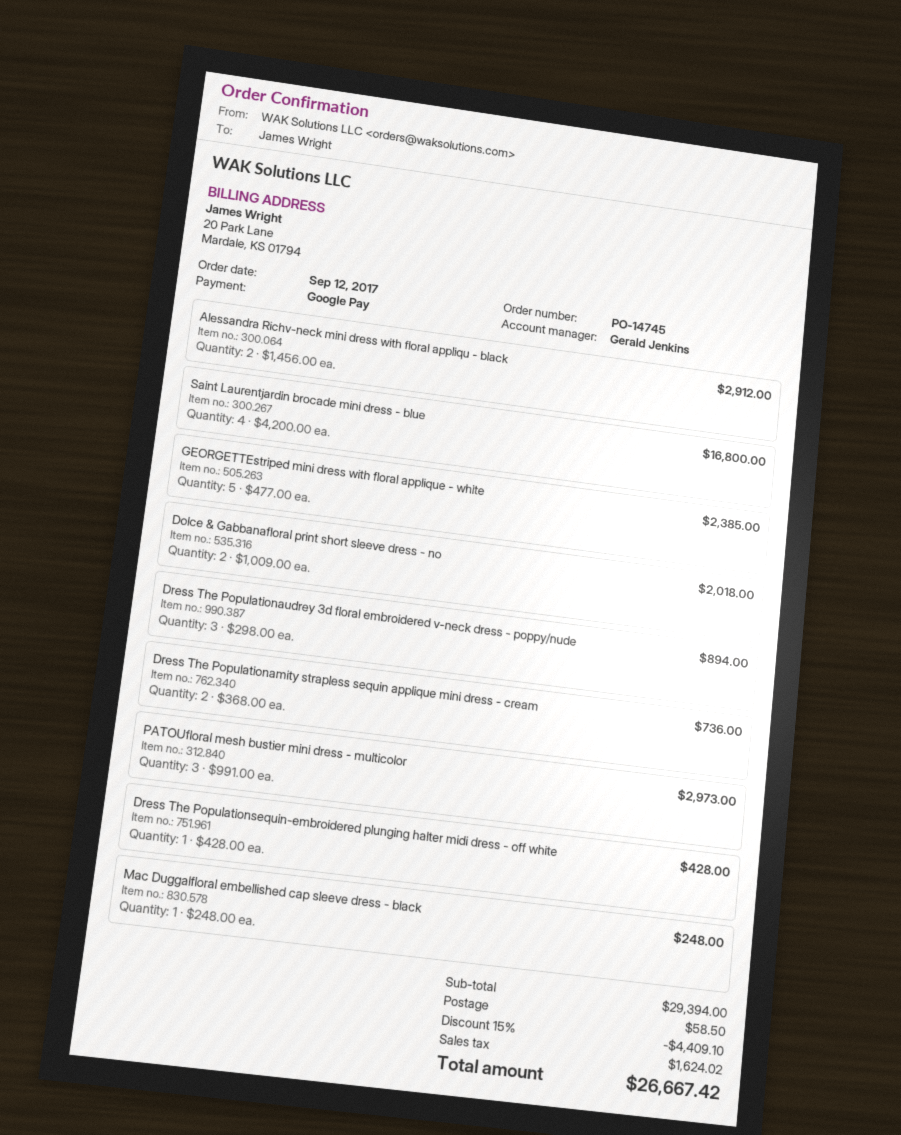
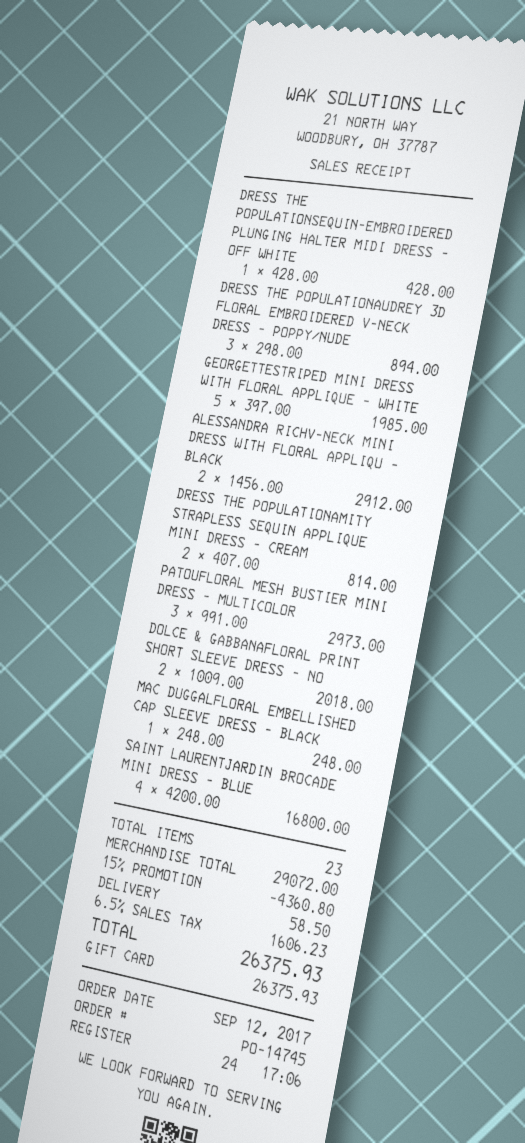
payment method: Google Pay -> gift card
GEORGETTEstriped mini dress with floral applique - white: 5 x 477.00 = 2385.00 -> 5 x 397.00 = 1985.00
Dress The Populationamity strapless sequin applique mini dress - cream: 2 x 368.00 = 736.00 -> 2 x 407.00 = 814.00
subtotal: 29394.00 -> 29072.00
discount: 15% = 4409.10 -> 15% = 4360.80
tax: 1624.02 -> 1606.23
total: 26667.42 -> 26375.93

